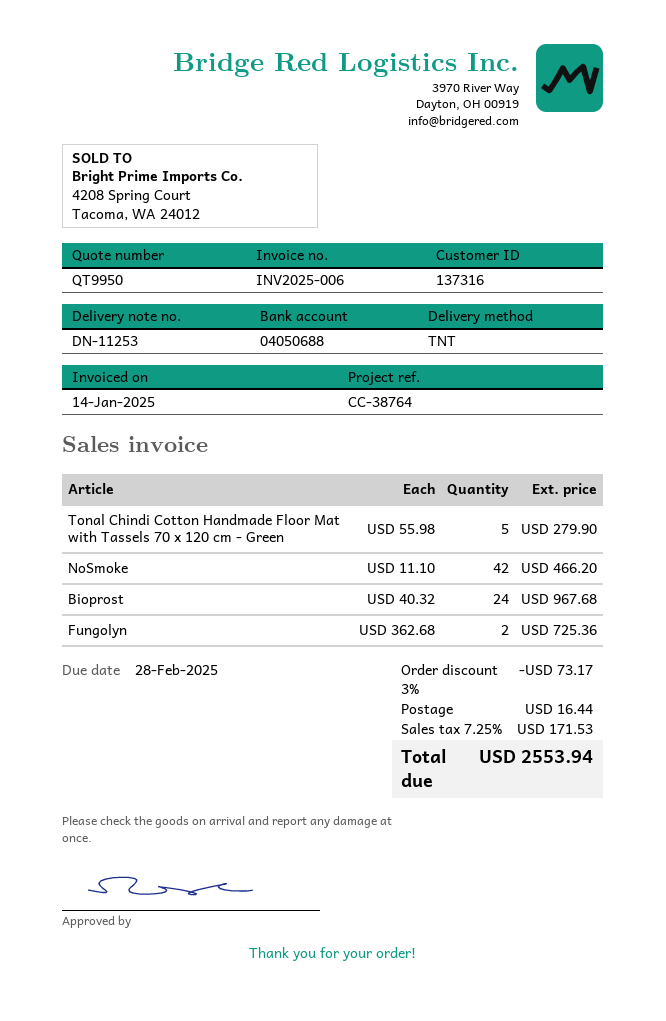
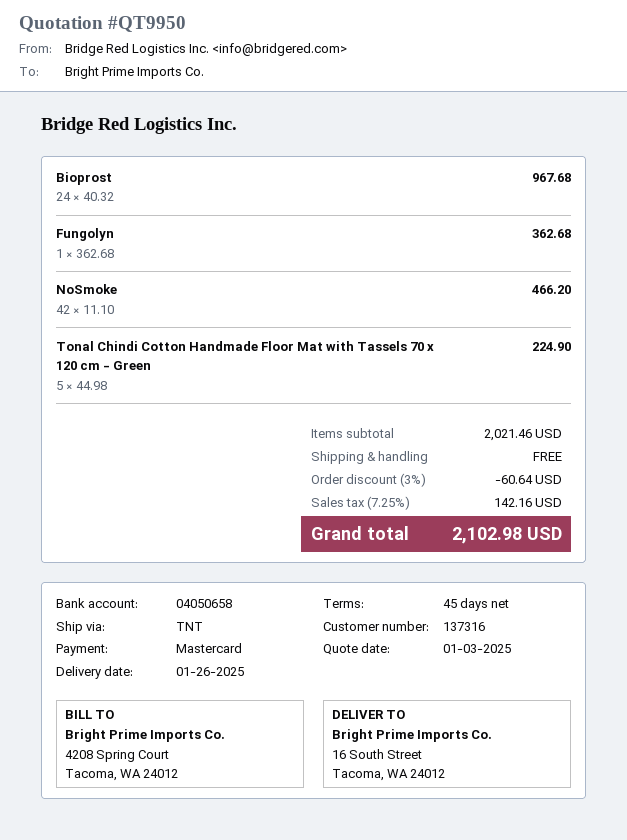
bank account: 04050688 -> 04050658
Tonal Chindi Cotton Handmade Floor Mat with Tassels 70 x 120 cm - Green: 5 x 55.98 = 279.90 -> 5 x 44.98 = 224.90
Fungolyn: 2 x 362.68 = 725.36 -> 1 x 362.68 = 362.68
discount: 3% = 73.17 -> 3% = 60.64
shipping: 16.44 -> 0.00
tax: 7.25% = 171.53 -> 7.25% = 142.16
total: 2553.94 -> 2102.98

